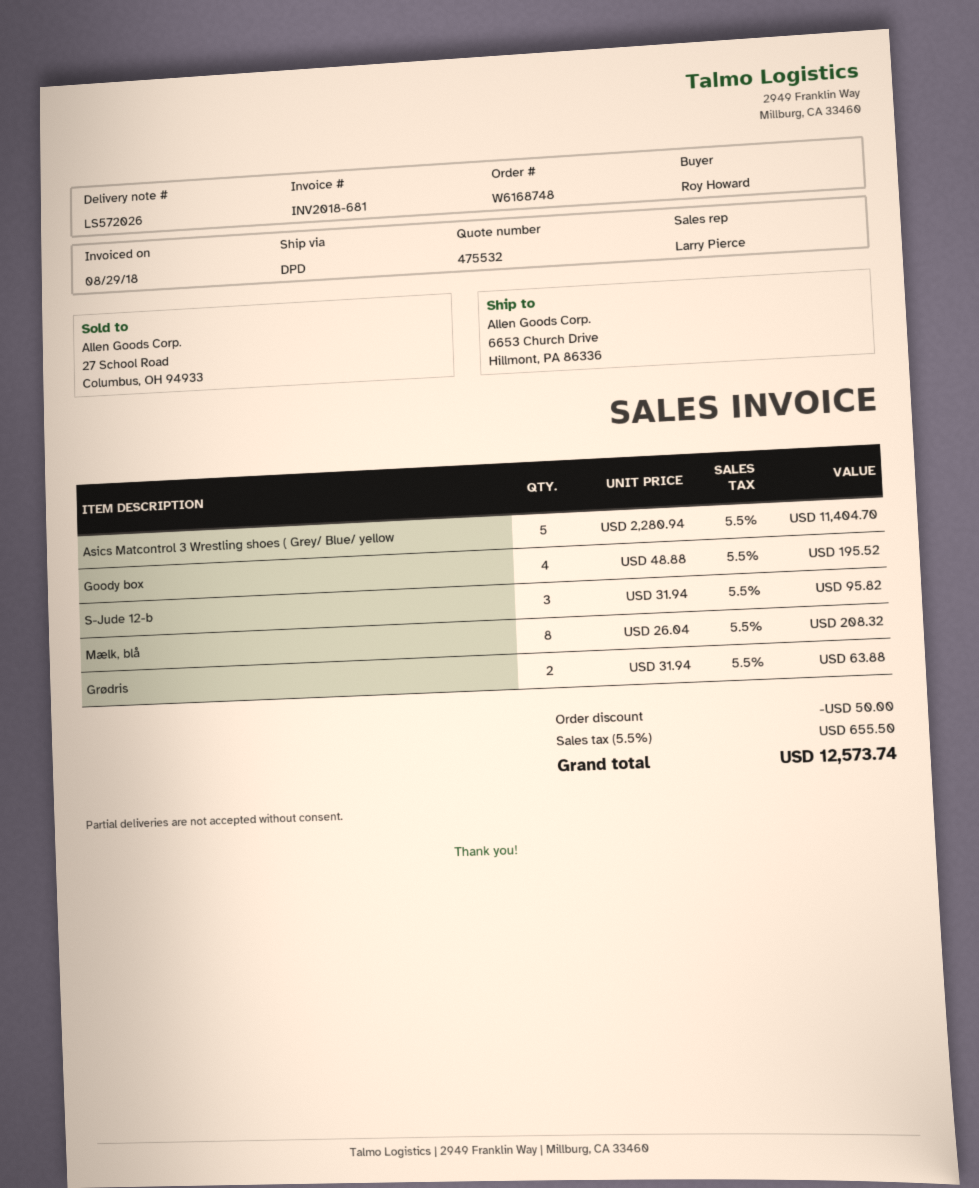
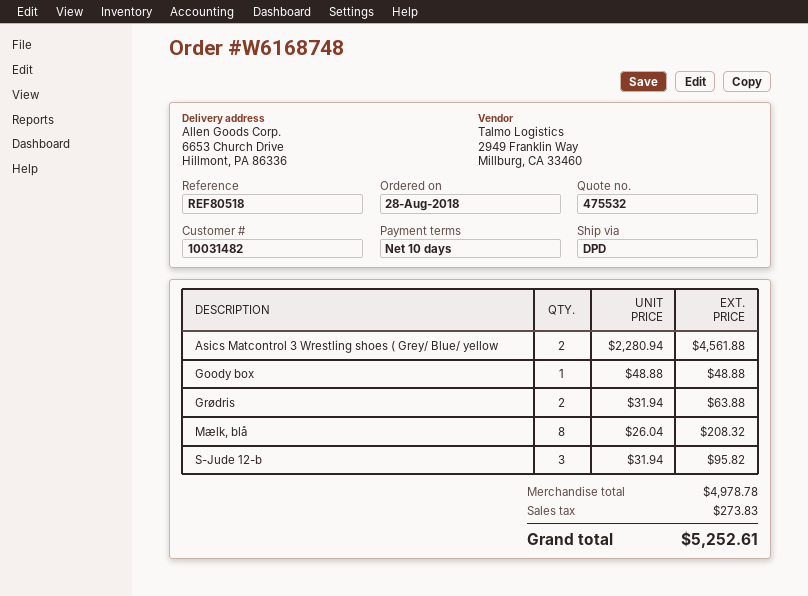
Asics Matcontrol 3 Wrestling shoes ( Grey/ Blue/ yellow: 5 x 2280.94 = 11404.70 -> 2 x 2280.94 = 4561.88
Goody box: 4 x 48.88 = 195.52 -> 1 x 48.88 = 48.88
discount: 50.00 -> none
tax: 655.50 -> 273.83
total: 12573.74 -> 5252.61

